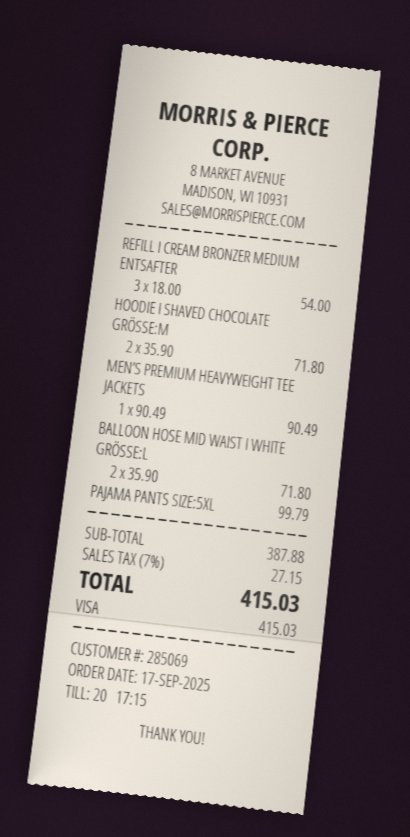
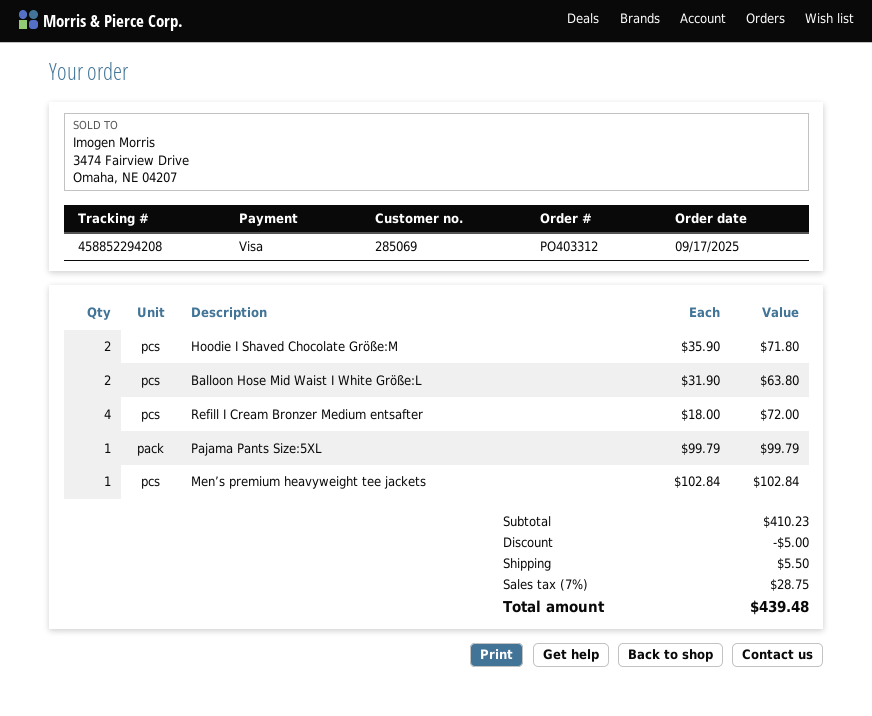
REFILL I CREAM BRONZER MEDIUM ENTSAFTER: 3 x 18.00 = 54.00 -> 4 x 18.00 = 72.00
MEN’S PREMIUM HEAVYWEIGHT TEE JACKETS: 1 x 90.49 = 90.49 -> 1 x 102.84 = 102.84
BALLOON HOSE MID WAIST I WHITE GRÖSSE:L: 2 x 35.90 = 71.80 -> 2 x 31.90 = 63.80
subtotal: 387.88 -> 410.23
discount: none -> 5.00
shipping: none -> 5.50
tax: 7% = 27.15 -> 7% = 28.75
total: 415.03 -> 439.48

